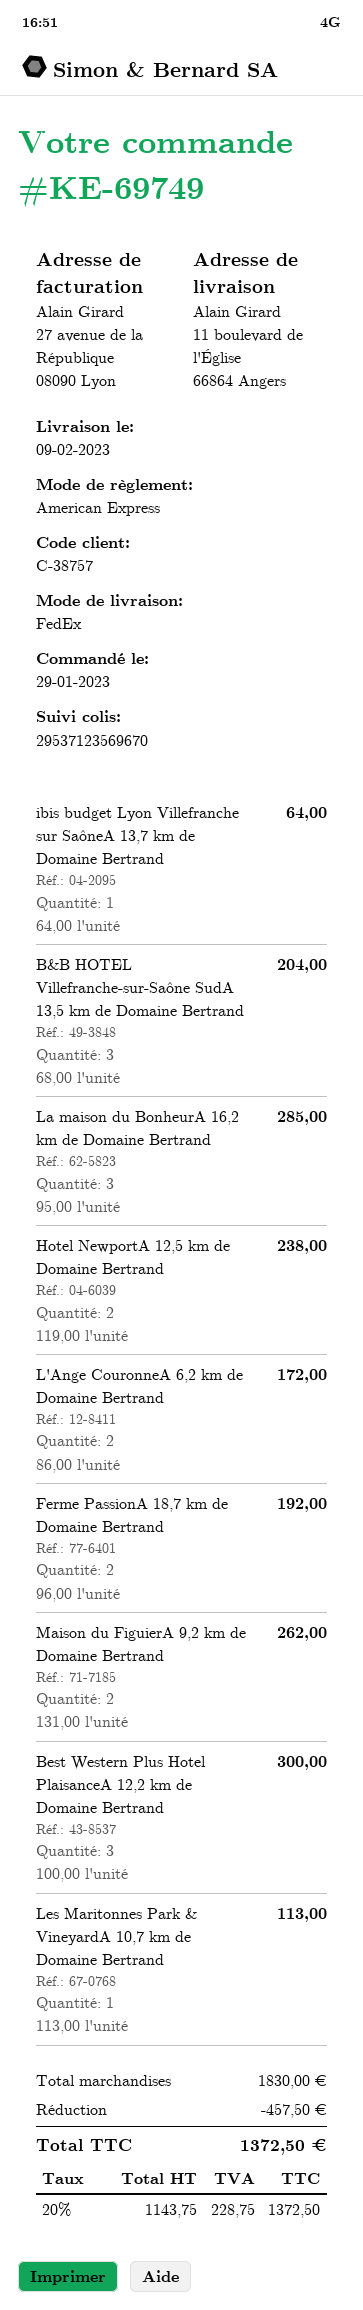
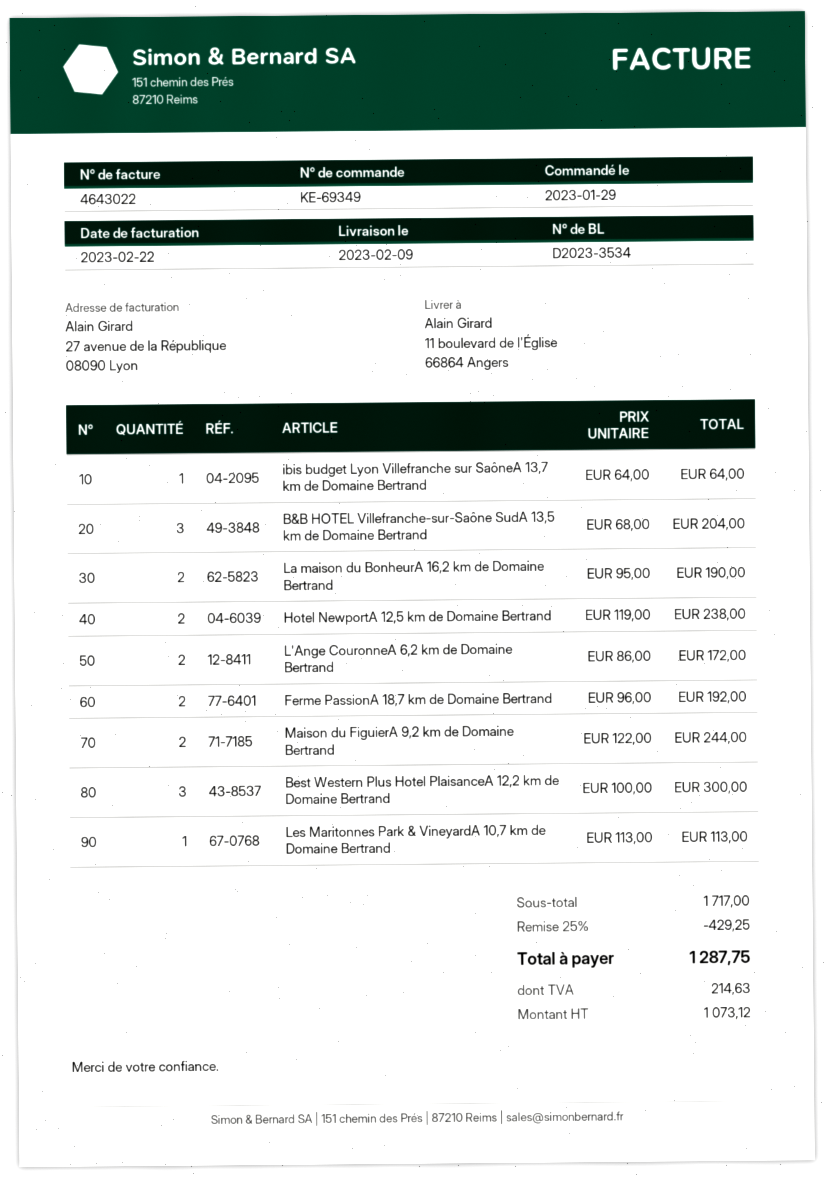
order number: KE-69749 -> KE-69349
La maison du BonheurA 16,2 km de Domaine Bertrand: 3 x 95.00 = 285.00 -> 2 x 95.00 = 190.00
Maison du FiguierA 9,2 km de Domaine Bertrand: 2 x 131.00 = 262.00 -> 2 x 122.00 = 244.00
subtotal: 1830.00 -> 1717.00
discount: 457.50 -> 429.25
net: 1143.75 -> 1073.12
tax: 228.75 -> 214.63
total: 1372.50 -> 1287.75

